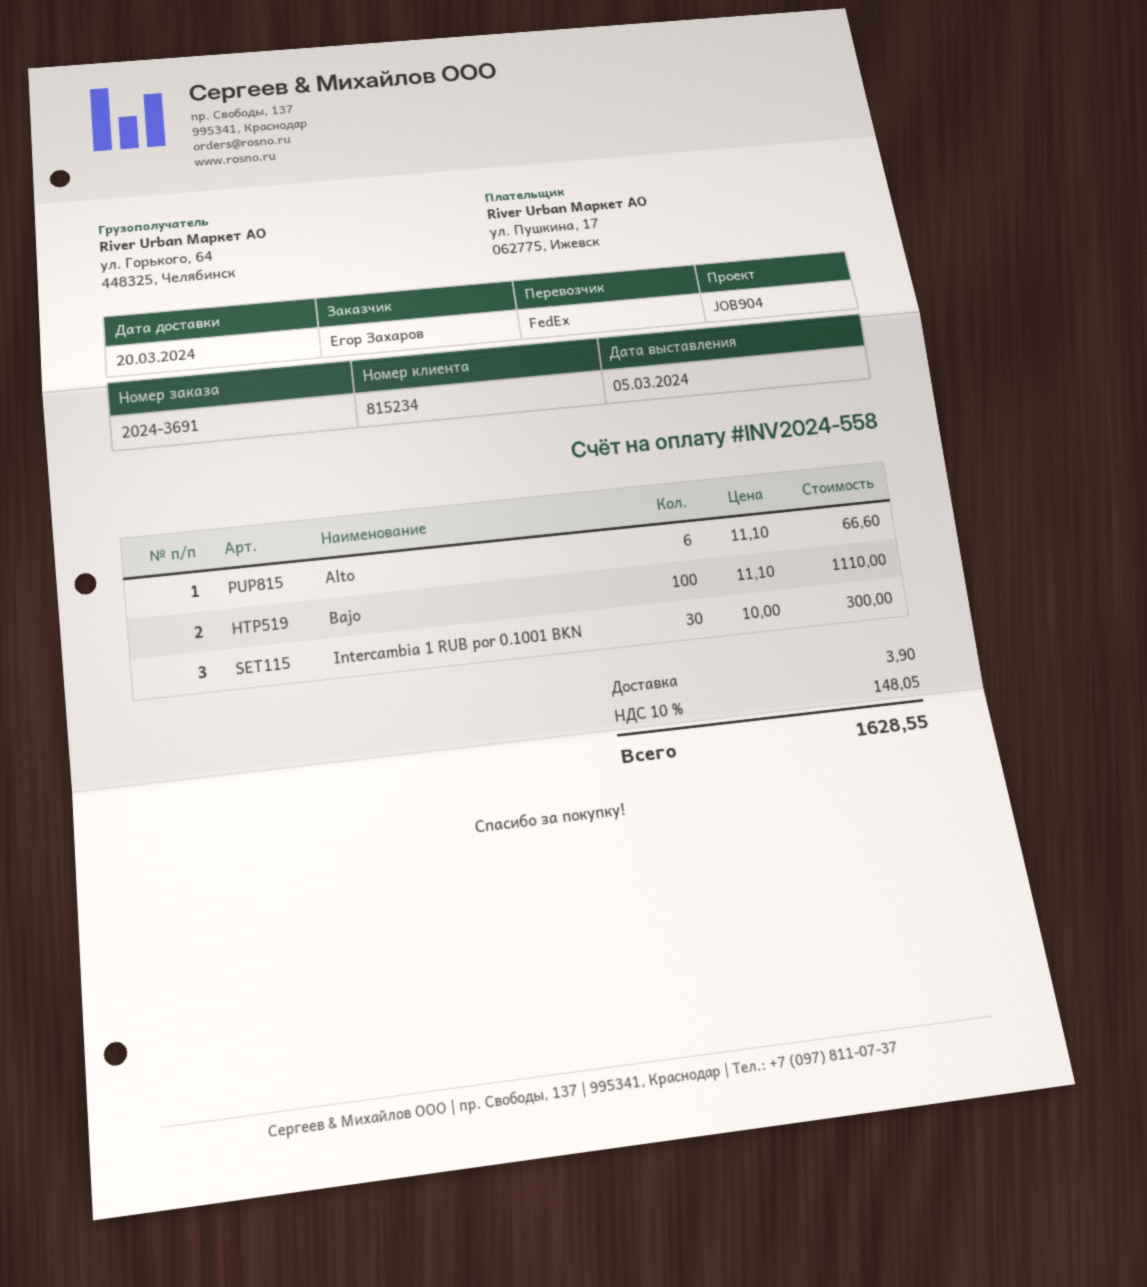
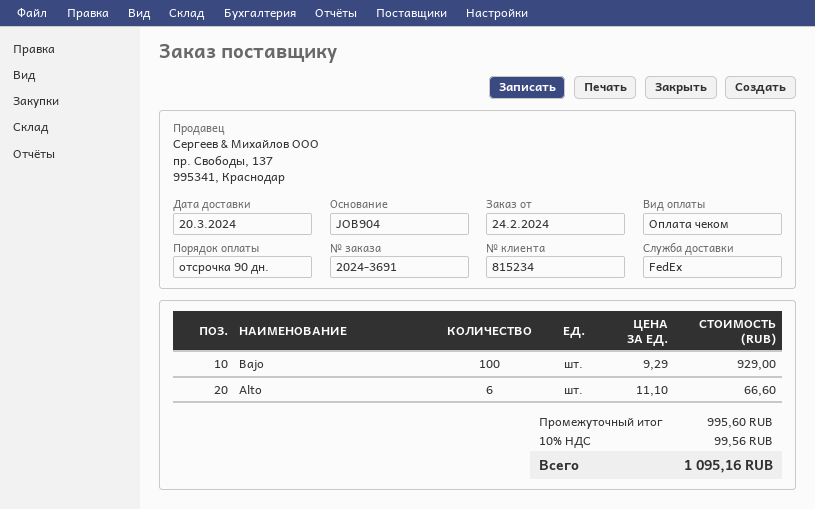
Bajo: 100 x 11.10 = 1110.00 -> 100 x 9.29 = 929.00
Intercambia 1 RUB por 0.1001 BKN: 30 x 10.00 = 300.00 -> none
shipping: 3.90 -> none
tax: 10% = 148.05 -> 10% = 99.56
total: 1628.55 -> 1095.16

